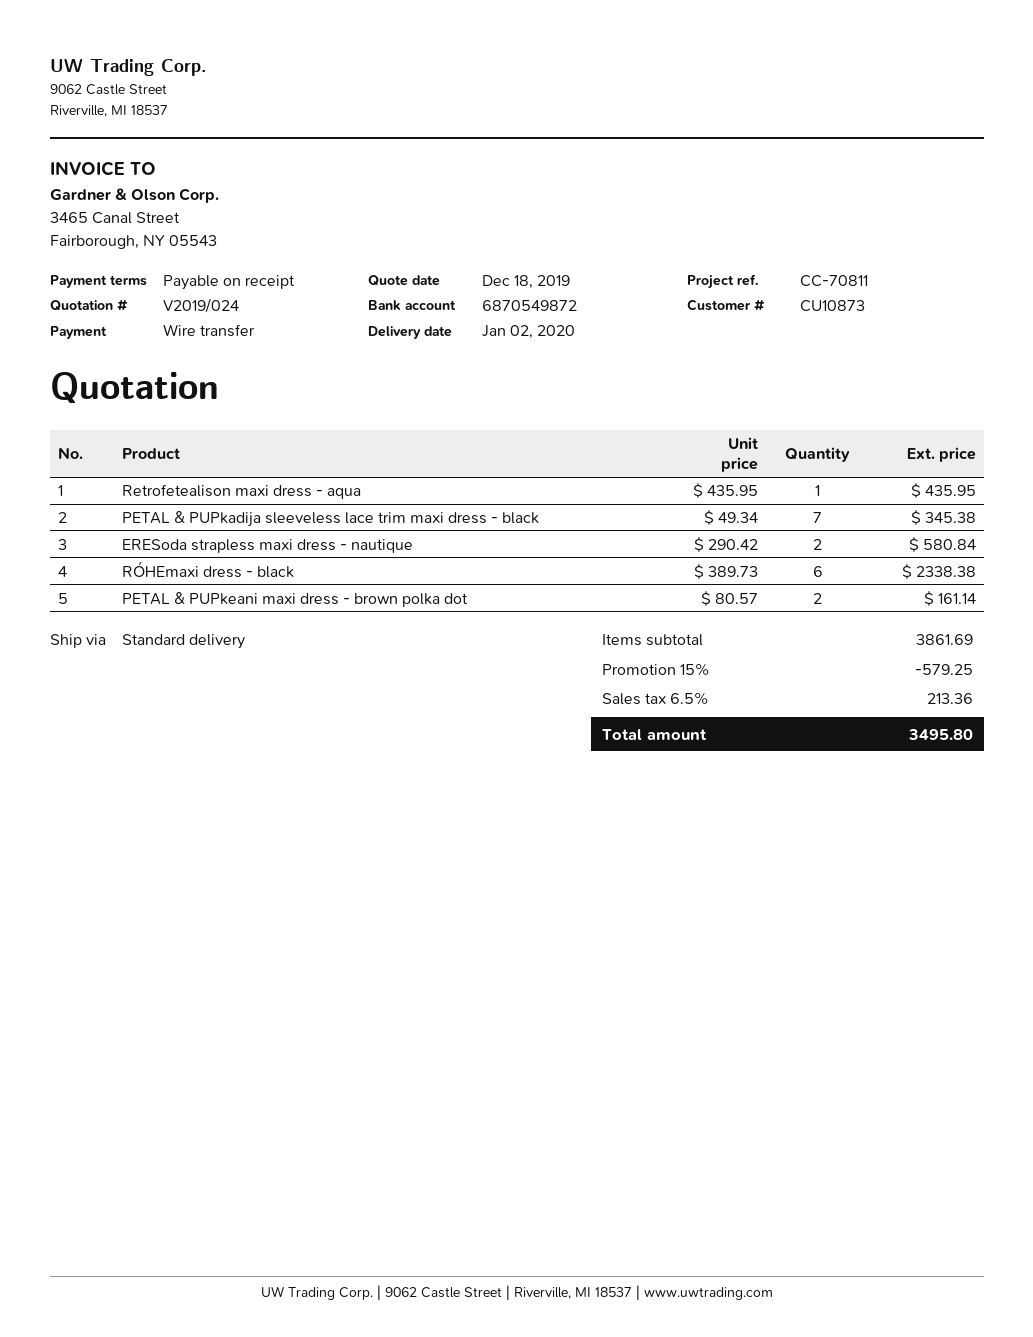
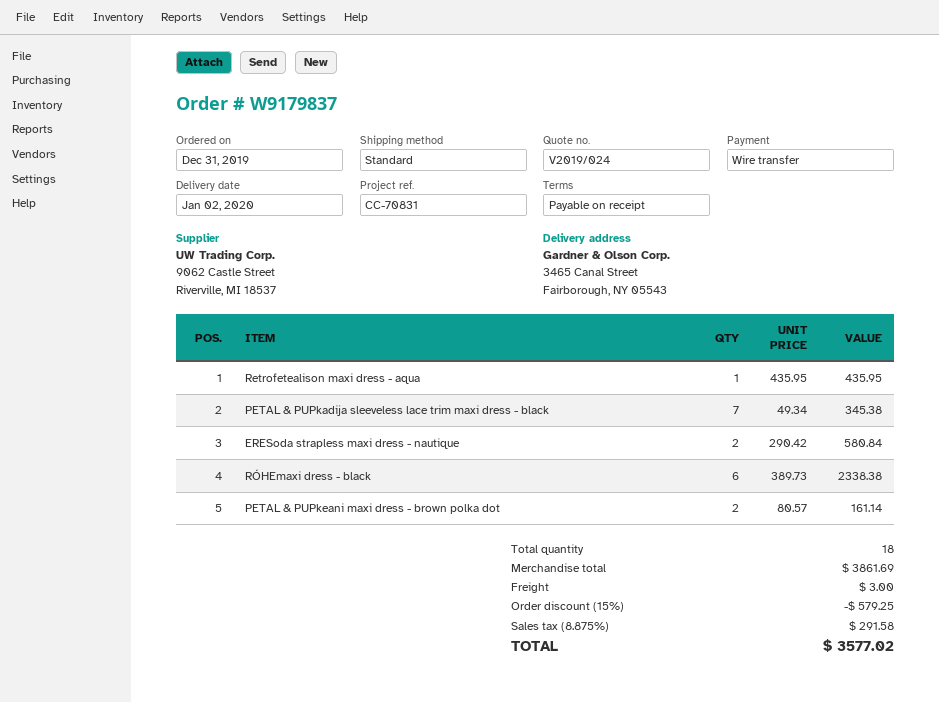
reference: CC-70811 -> CC-70831
shipping: none -> 3.00
tax: 6.5% = 213.36 -> 8.875% = 291.58
total: 3495.80 -> 3577.02

